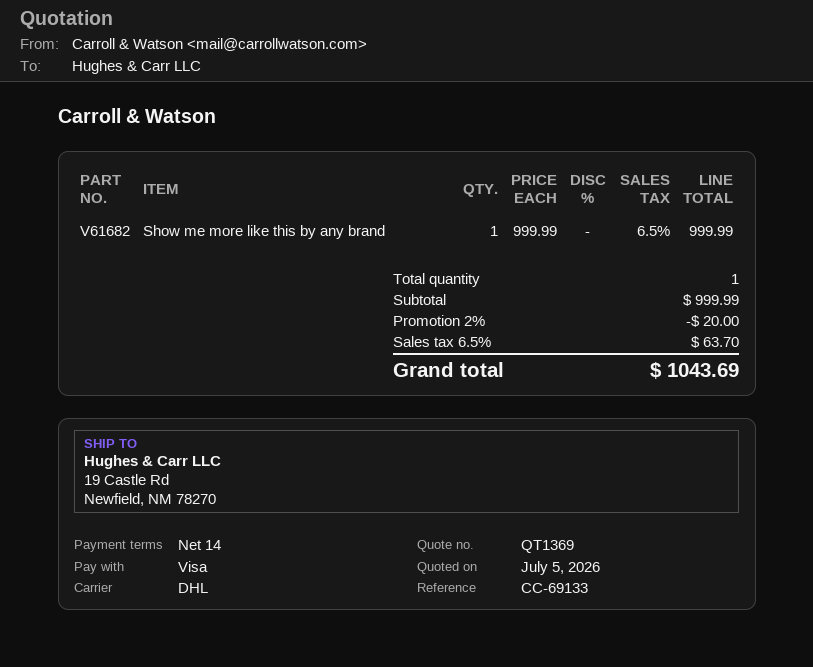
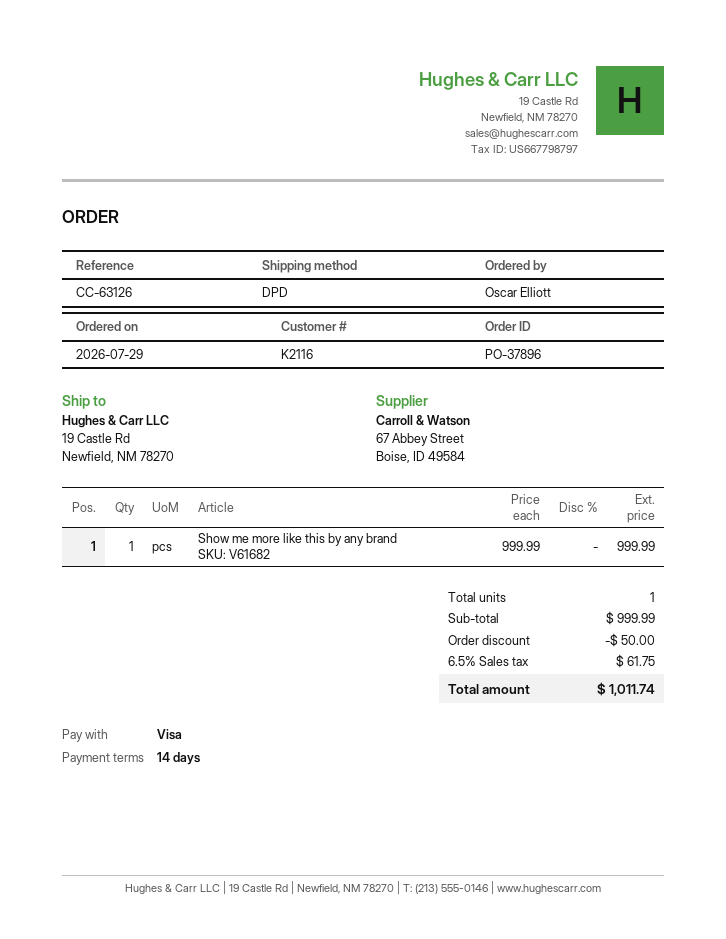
reference: CC-69133 -> CC-63126
shipping method: DHL -> DPD
discount: 20.00 -> 50.00
tax: 6.5% = 63.70 -> 6.5% = 61.75
total: 1043.69 -> 1011.74

